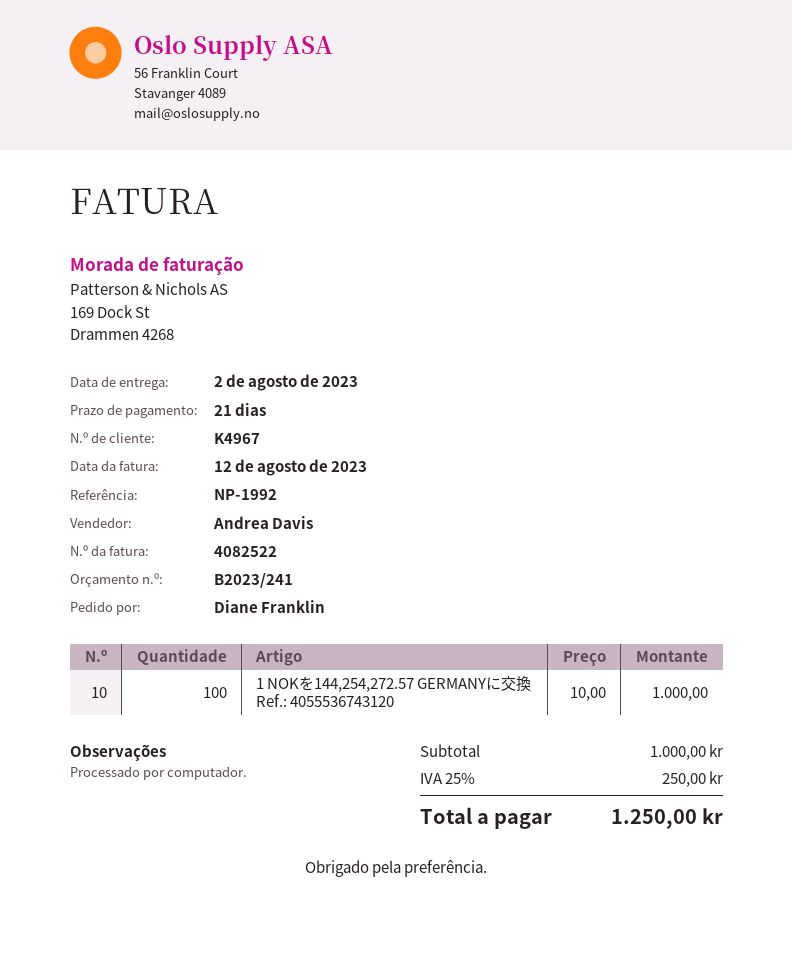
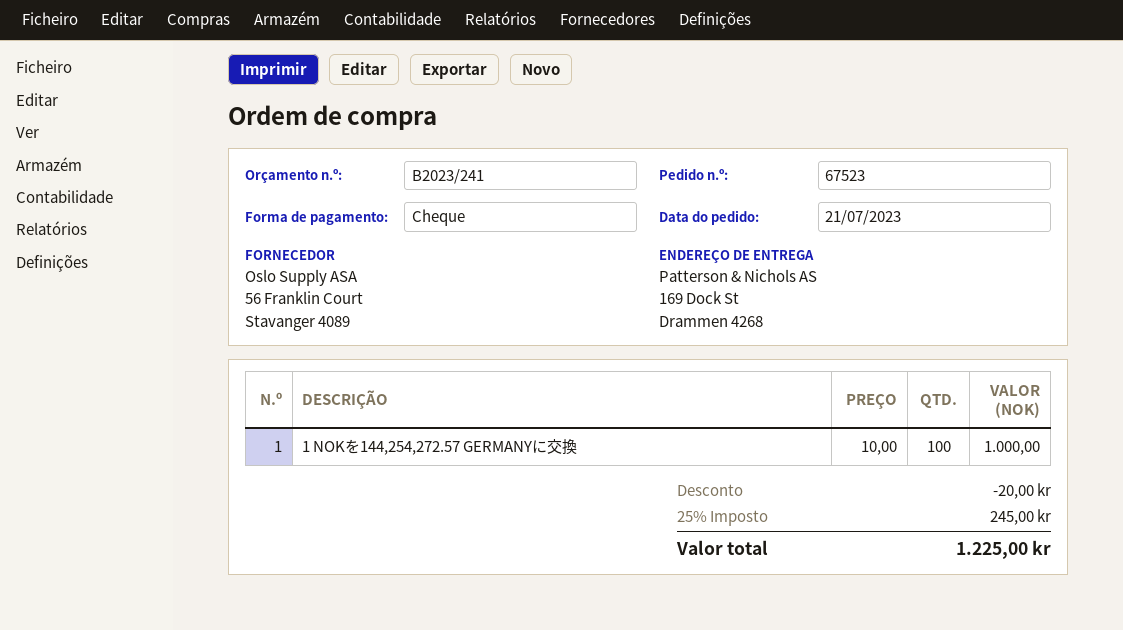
discount: none -> 20.00
tax: 25% = 250.00 -> 25% = 245.00
total: 1250.00 -> 1225.00

